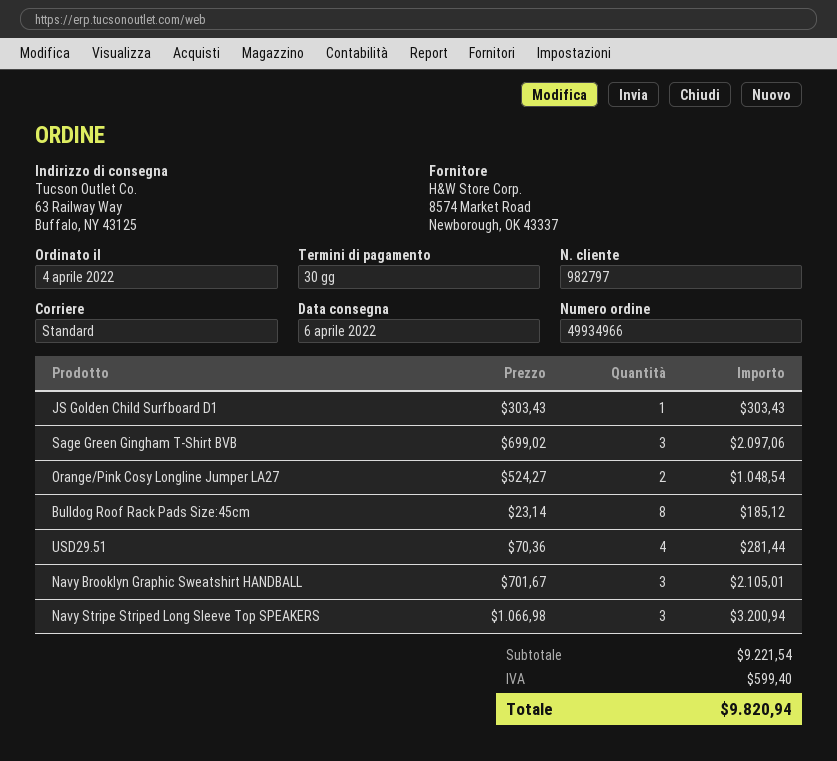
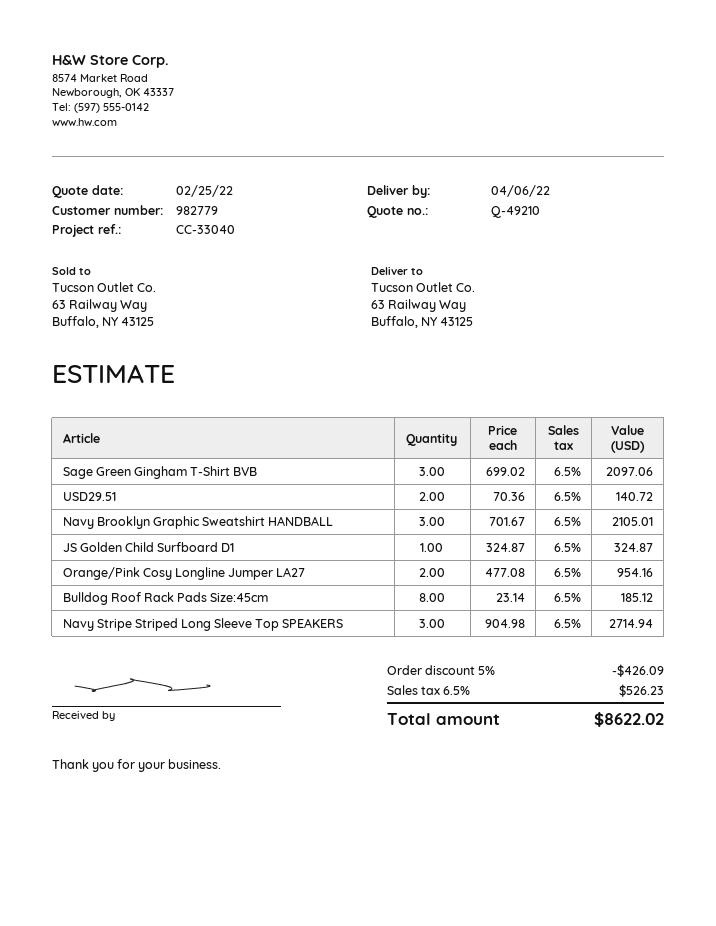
customer number: 982797 -> 982779
JS Golden Child Surfboard D1: 1 x 303.43 = 303.43 -> 1 x 324.87 = 324.87
Orange/Pink Cosy Longline Jumper LA27: 2 x 524.27 = 1048.54 -> 2 x 477.08 = 954.16
USD29.51: 4 x 70.36 = 281.44 -> 2 x 70.36 = 140.72
Navy Stripe Striped Long Sleeve Top SPEAKERS: 3 x 1066.98 = 3200.94 -> 3 x 904.98 = 2714.94
discount: none -> 5% = 426.09
tax: 599.40 -> 526.23
total: 9820.94 -> 8622.02

